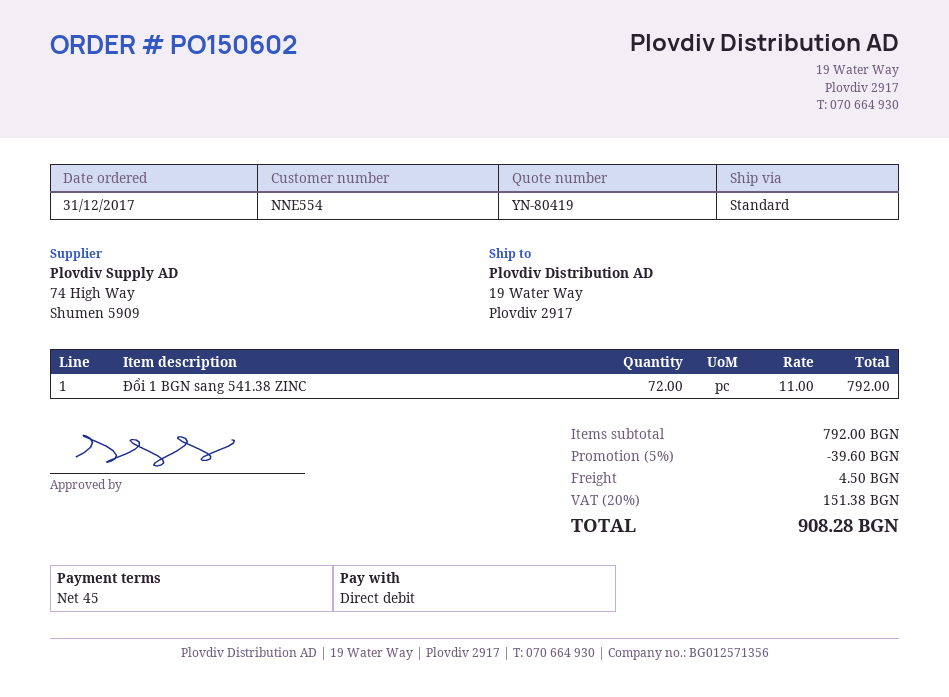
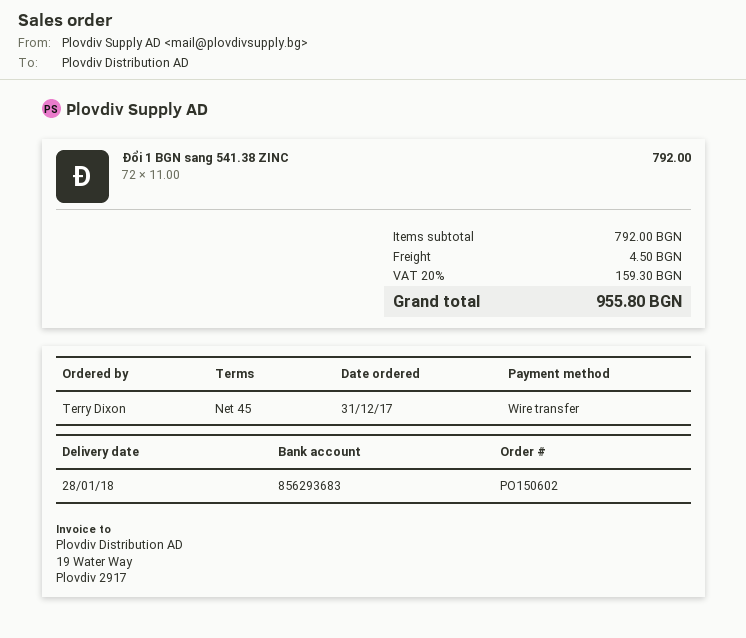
payment method: direct debit -> bank transfer
discount: 5% = 39.60 -> none
tax: 20% = 151.38 -> 20% = 159.30
total: 908.28 -> 955.80

